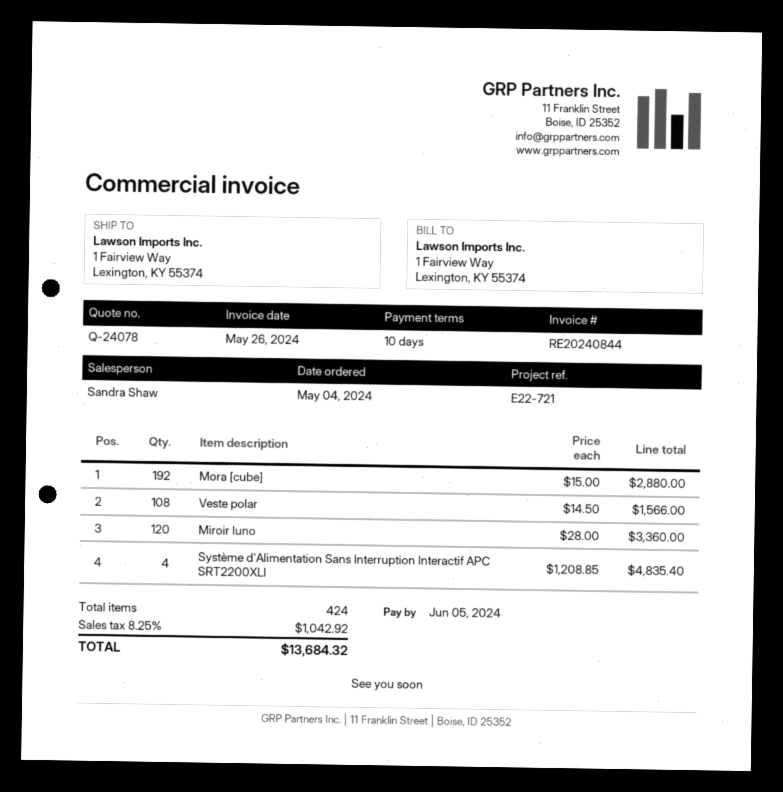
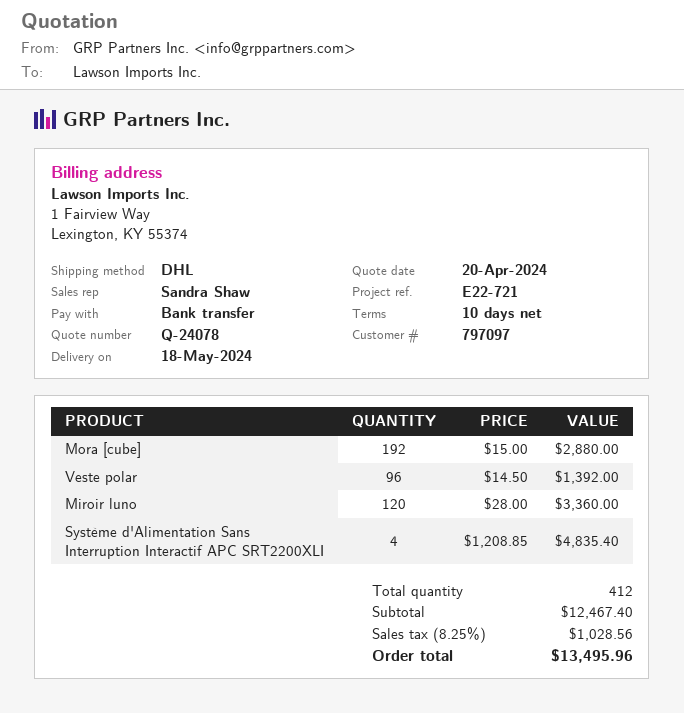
Veste polar: 108 x 14.50 = 1566.00 -> 96 x 14.50 = 1392.00
total quantity: 424 -> 412
tax: 8.25% = 1042.92 -> 8.25% = 1028.56
total: 13684.32 -> 13495.96

